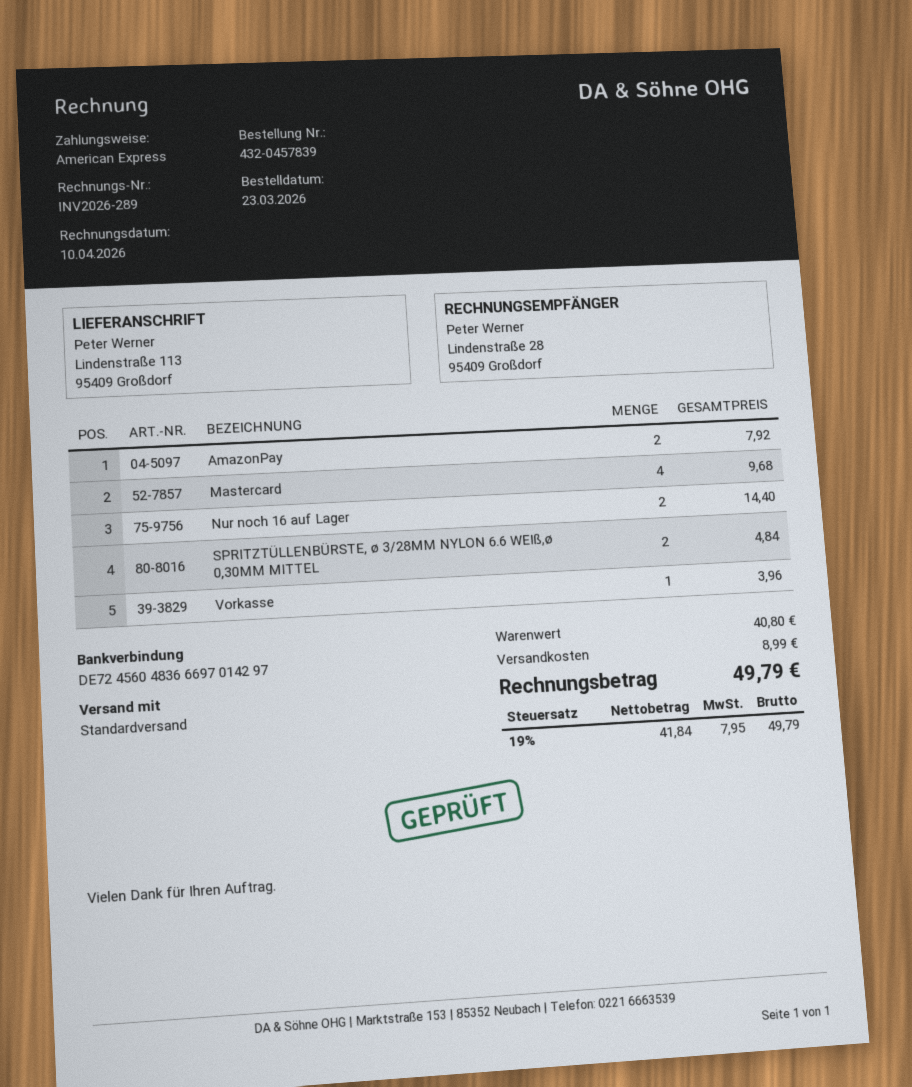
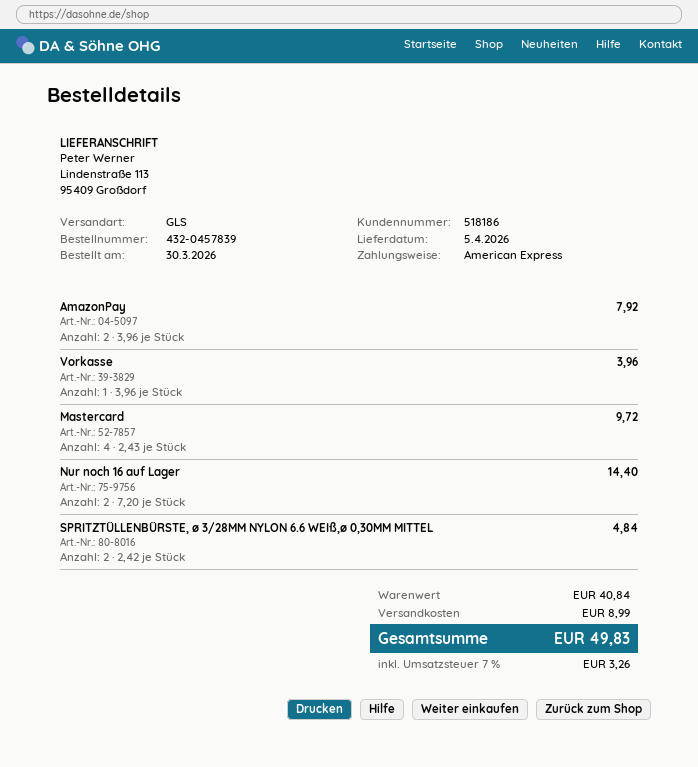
order date: 2026-03-23 -> 2026-03-30
shipping method: standard -> GLS
Mastercard: 4 for 9.68 -> 4 for 9.72
subtotal: 40.80 -> 40.84
tax: 19% = 7.95 -> 7% = 3.26
total: 49.79 -> 49.83

